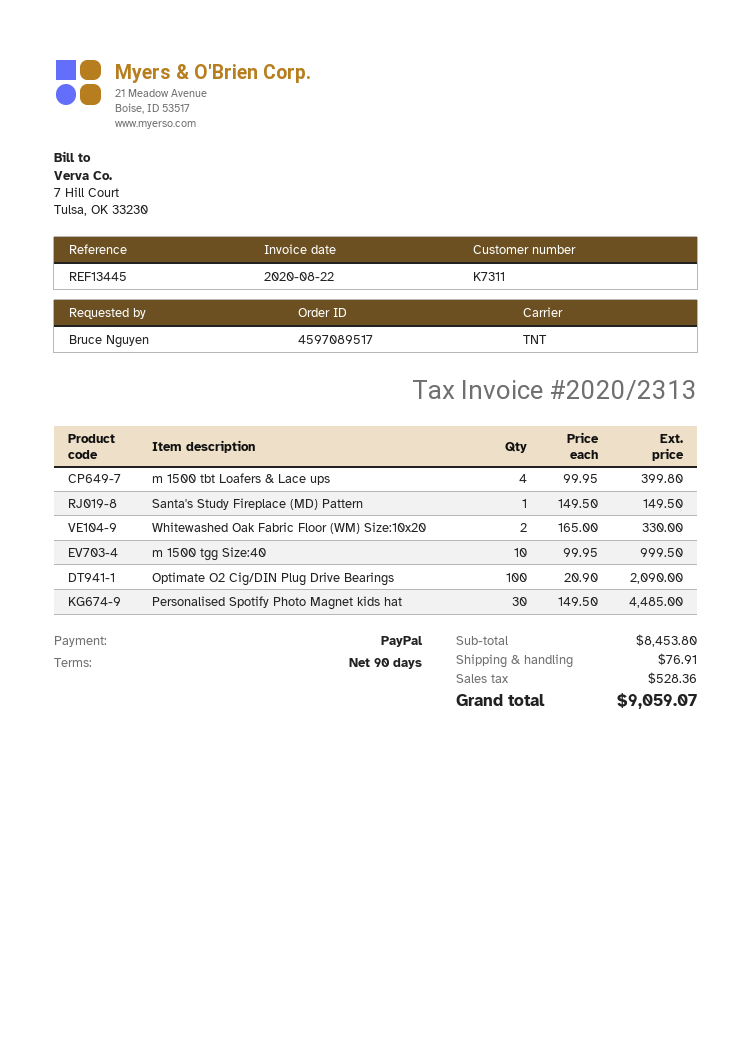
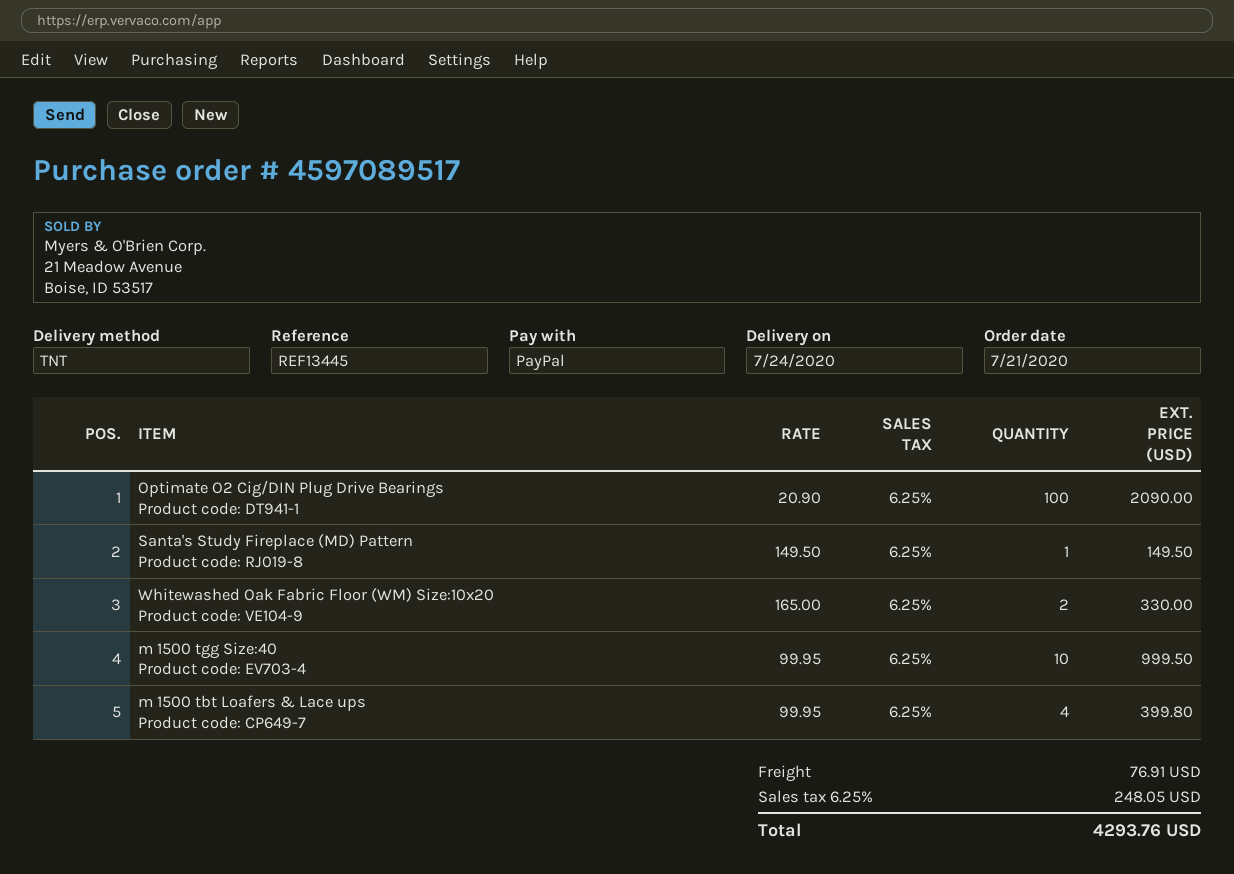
Personalised Spotify Photo Magnet kids hat: 30 x 149.50 = 4485.00 -> none
tax: 528.36 -> 248.05
total: 9059.07 -> 4293.76

